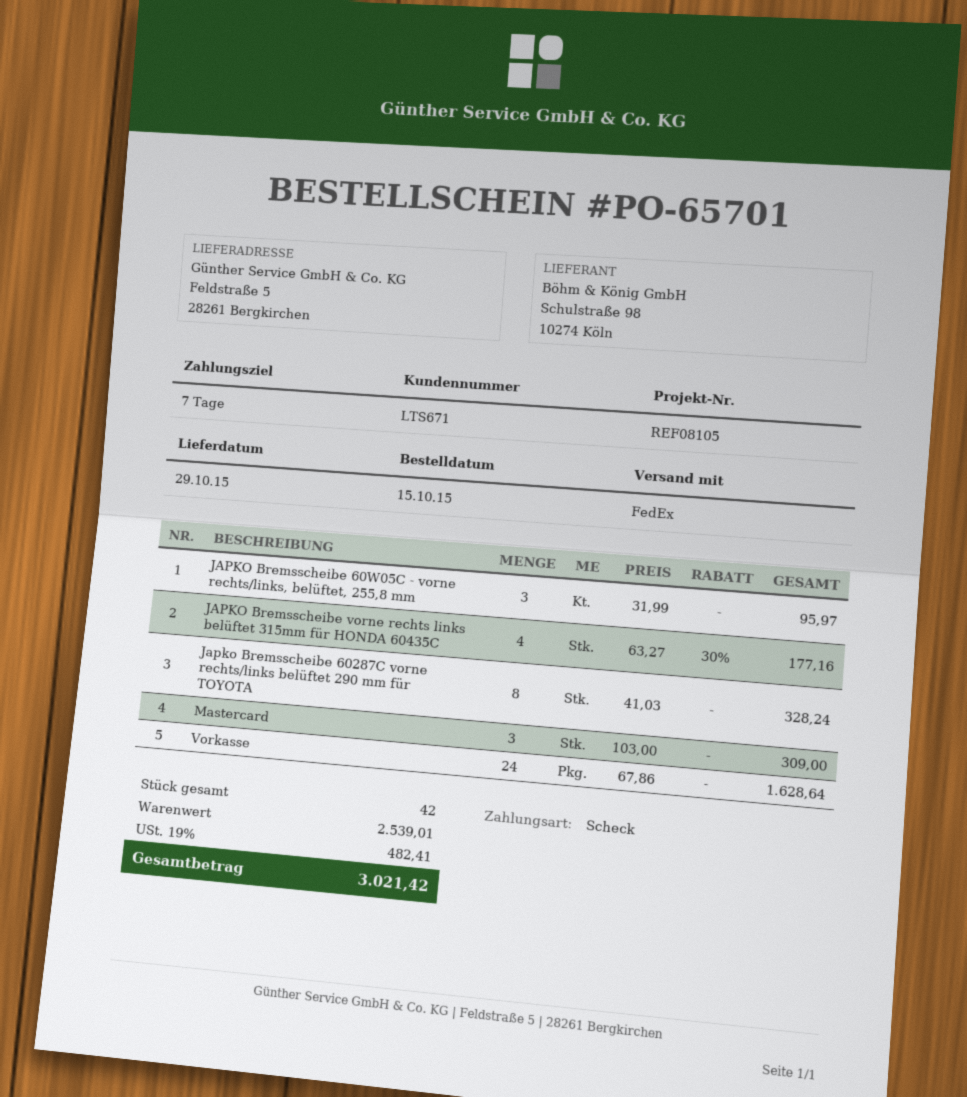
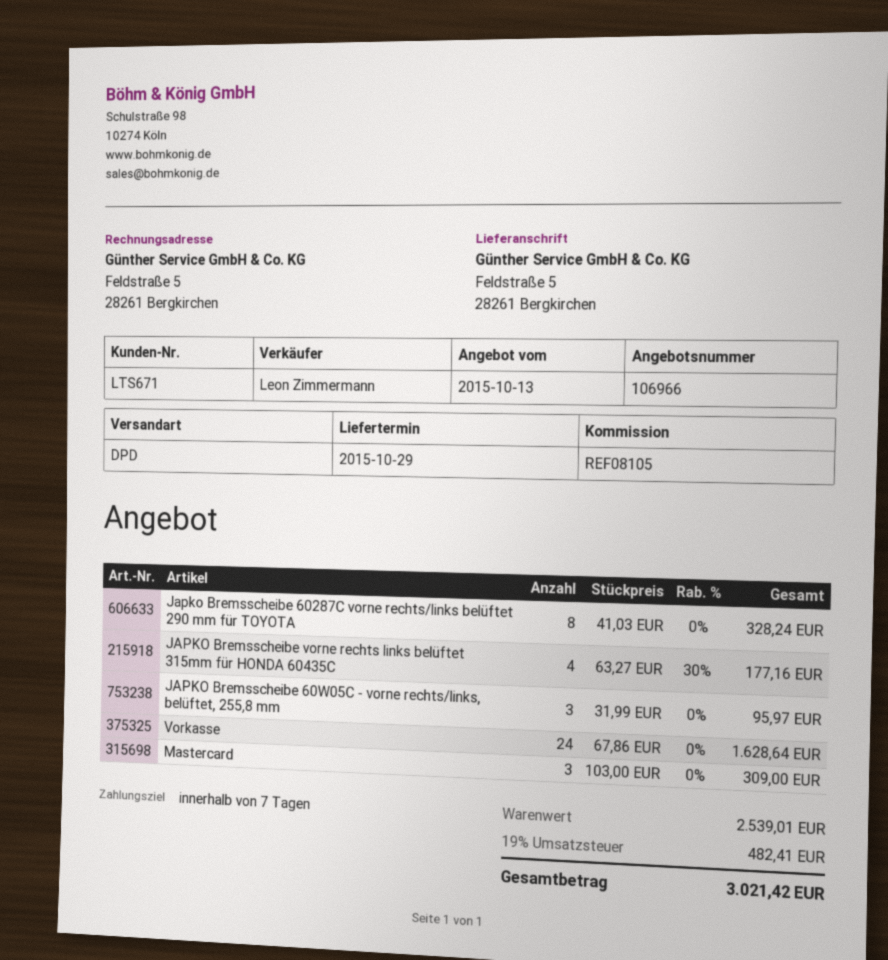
shipping method: FedEx -> DPD

